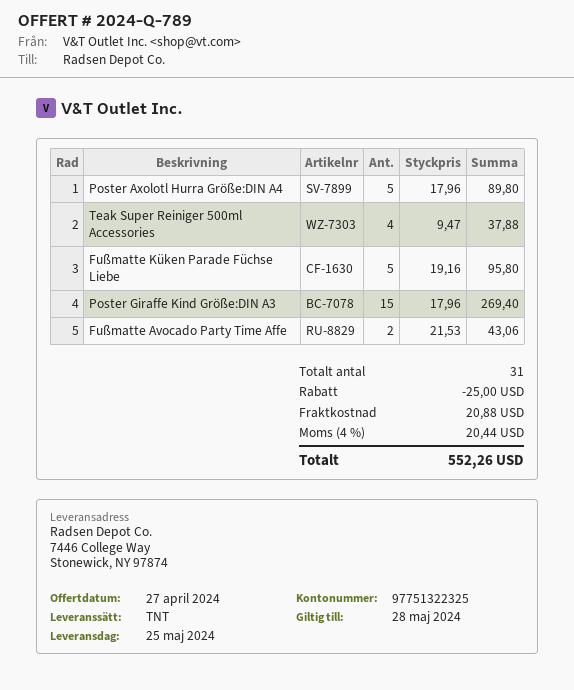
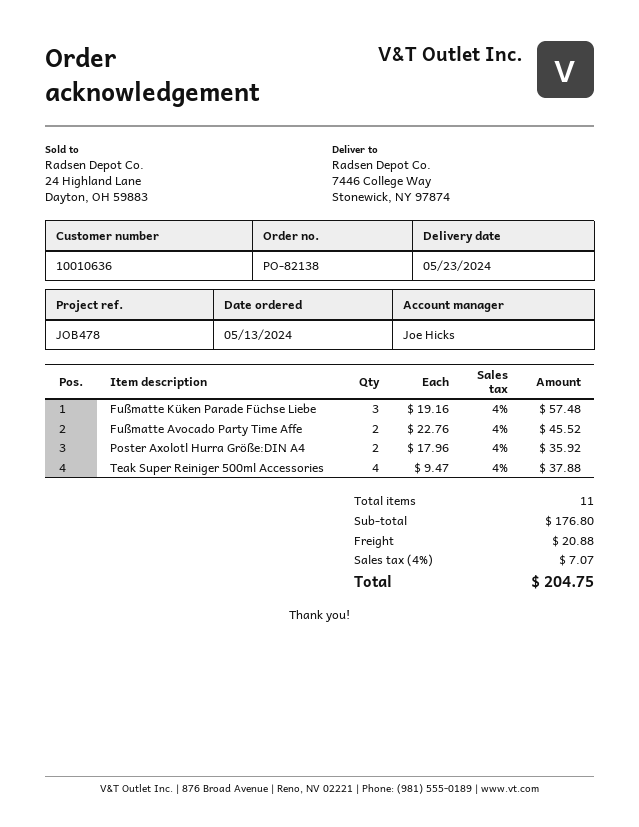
delivery date: 2024-05-25 -> 2024-05-23
Poster Axolotl Hurra Größe:DIN A4: 5 x 17.96 = 89.80 -> 2 x 17.96 = 35.92
Fußmatte Küken Parade Füchse Liebe: 5 x 19.16 = 95.80 -> 3 x 19.16 = 57.48
Poster Giraffe Kind Größe:DIN A3: 15 x 17.96 = 269.40 -> none
Fußmatte Avocado Party Time Affe: 2 x 21.53 = 43.06 -> 2 x 22.76 = 45.52
total quantity: 31 -> 11
discount: 25.00 -> none
tax: 4% = 20.44 -> 4% = 7.07
total: 552.26 -> 204.75

